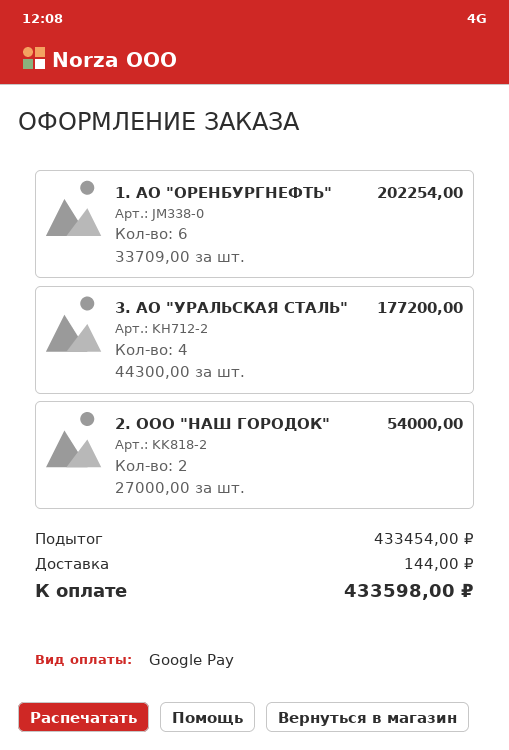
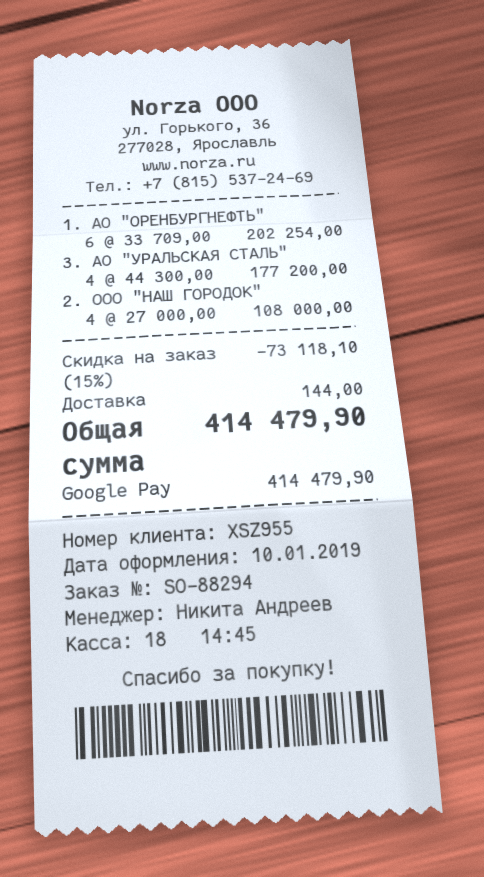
2. ООО "НАШ ГОРОДОК": 2 x 27000.00 = 54000.00 -> 4 x 27000.00 = 108000.00
discount: none -> 15% = 73118.10
total: 433598.00 -> 414479.90

